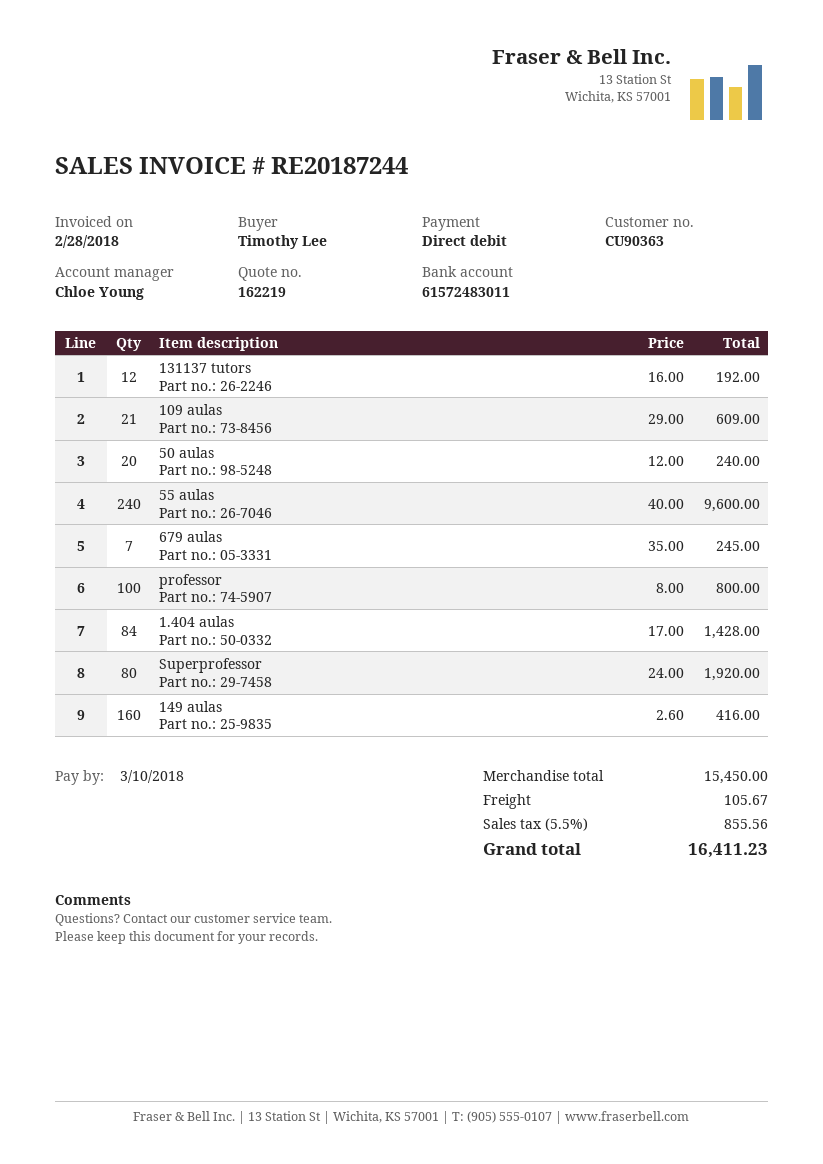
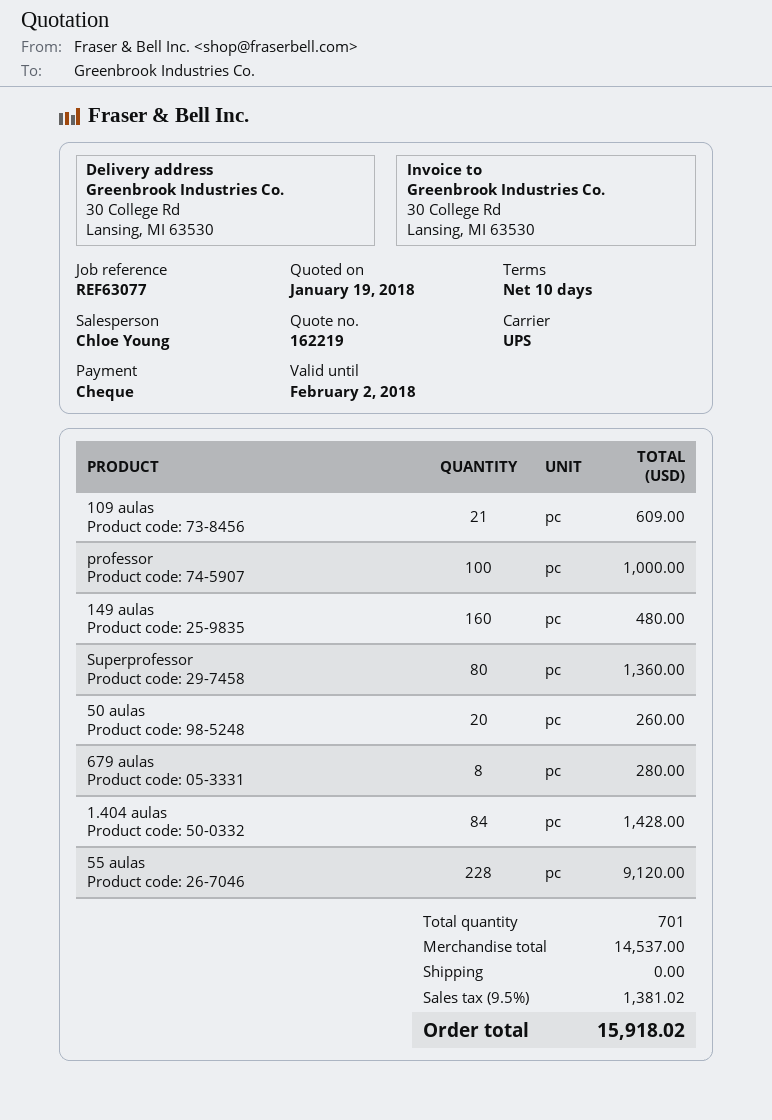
payment method: direct debit -> cheque
131137 tutors: 12 for 192.00 -> none
50 aulas: 20 for 240.00 -> 20 for 260.00
55 aulas: 240 for 9600.00 -> 228 for 9120.00
679 aulas: 7 for 245.00 -> 8 for 280.00
professor: 100 for 800.00 -> 100 for 1000.00
Superprofessor: 80 for 1920.00 -> 80 for 1360.00
149 aulas: 160 for 416.00 -> 160 for 480.00
subtotal: 15450.00 -> 14537.00
shipping: 105.67 -> 0.00
tax: 5.5% = 855.56 -> 9.5% = 1381.02
total: 16411.23 -> 15918.02

